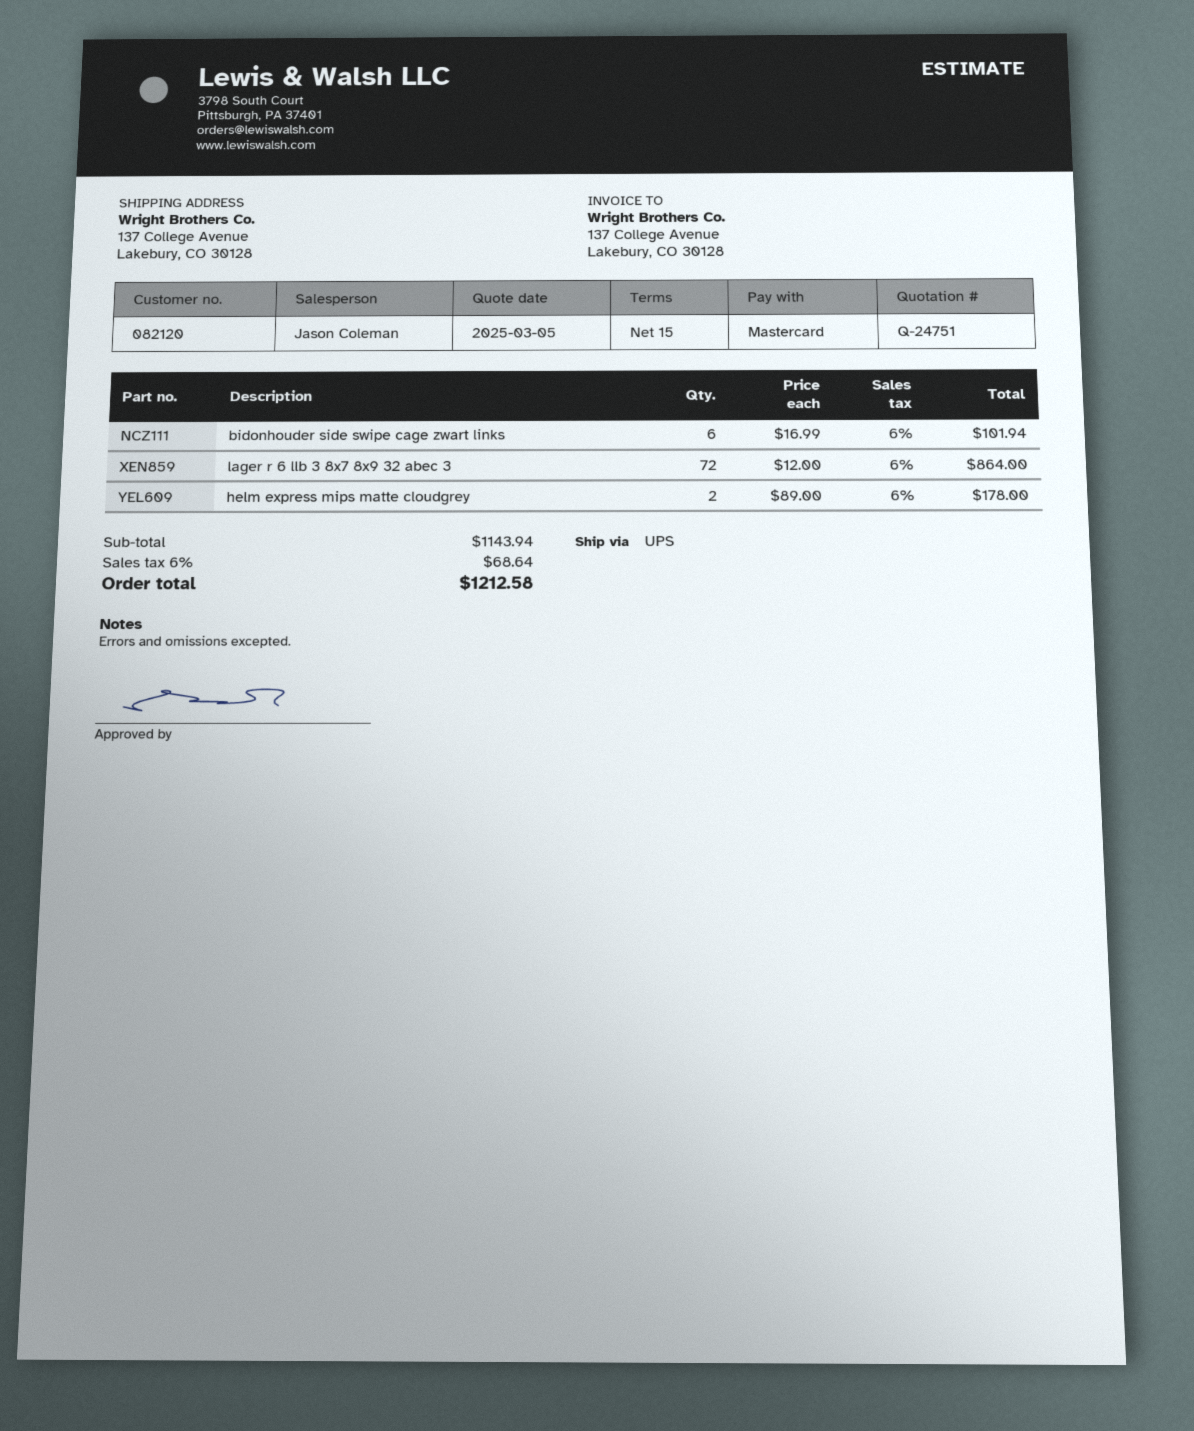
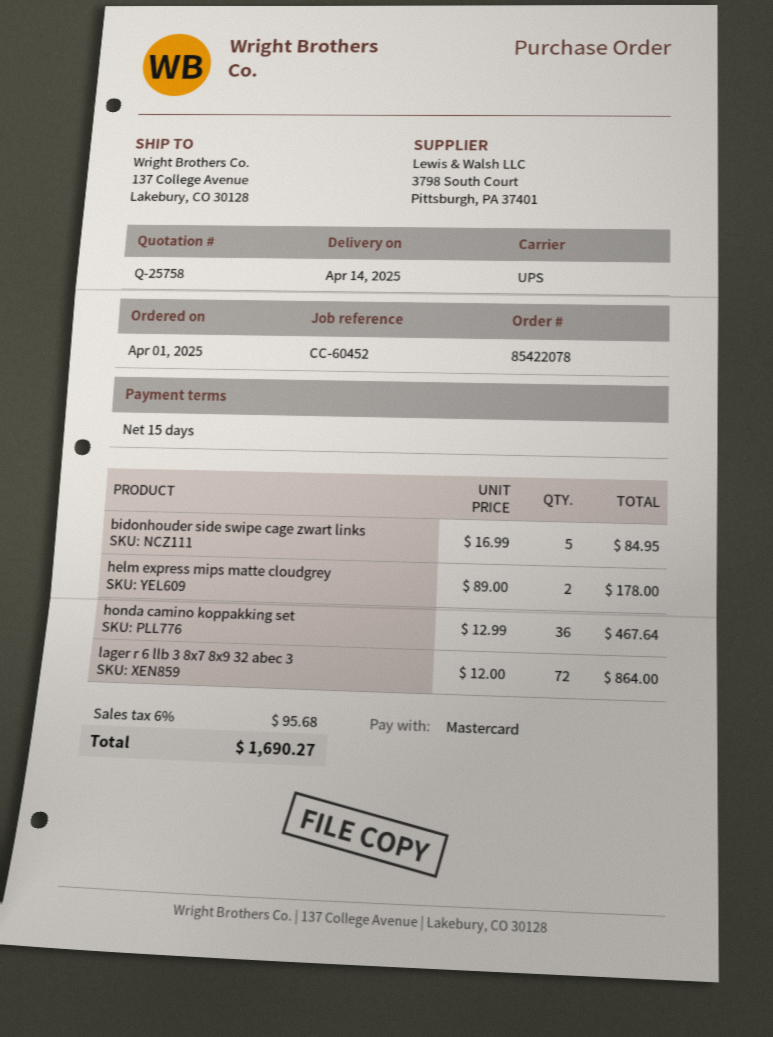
quote number: Q-24751 -> Q-25758
bidonhouder side swipe cage zwart links: 6 x 16.99 = 101.94 -> 5 x 16.99 = 84.95
honda camino koppakking set: none -> 36 x 12.99 = 467.64
tax: 6% = 68.64 -> 6% = 95.68
total: 1212.58 -> 1690.27

